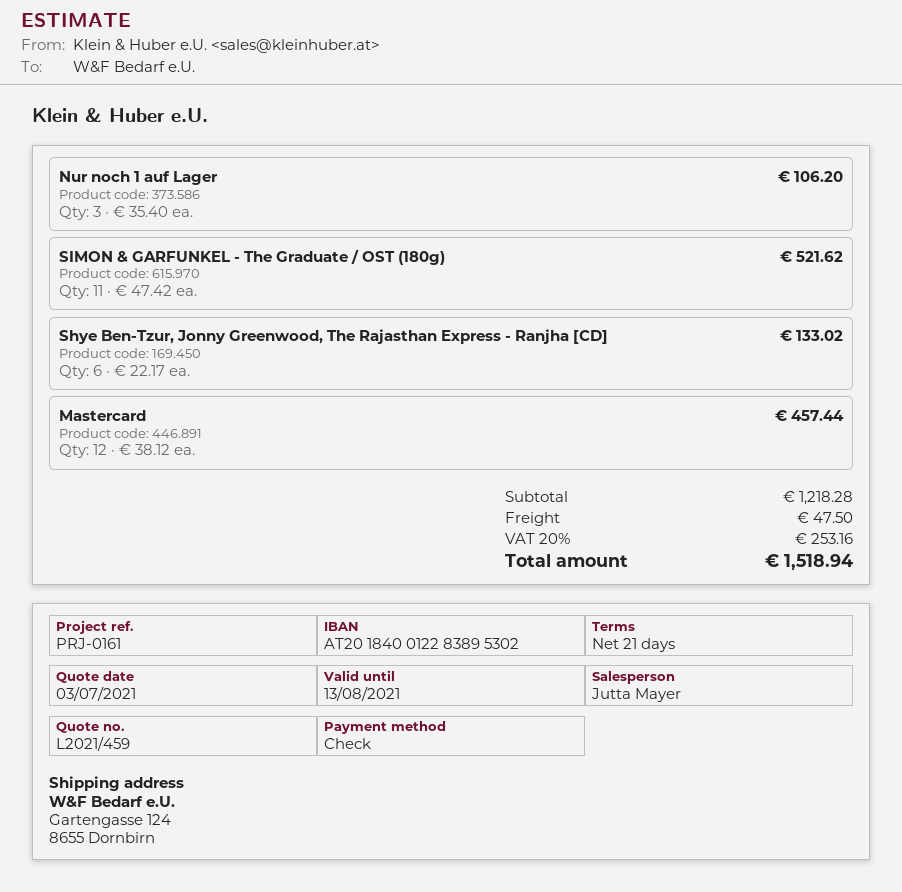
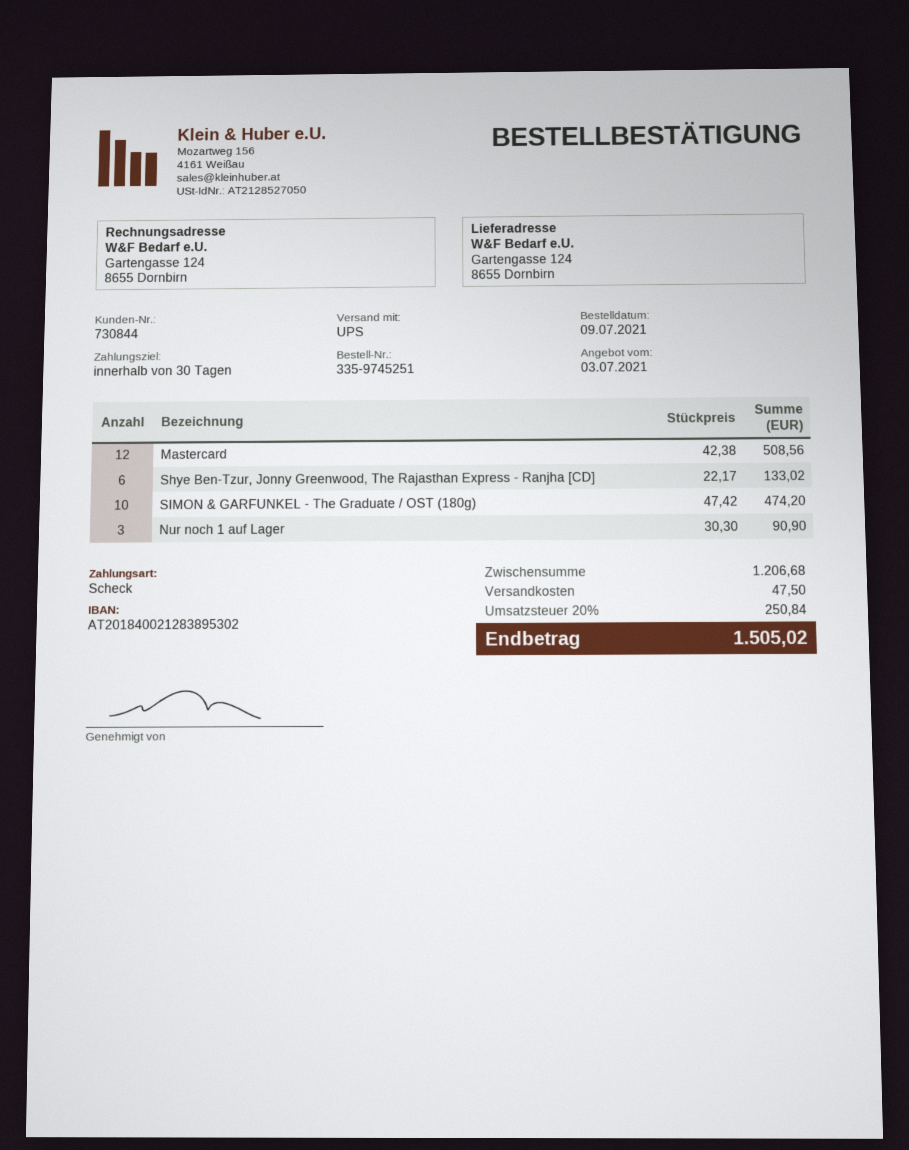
payment terms: 21 days -> 30 days
bank account: AT201840012283895302 -> AT201840021283895302
Nur noch 1 auf Lager: 3 x 35.40 = 106.20 -> 3 x 30.30 = 90.90
SIMON & GARFUNKEL - The Graduate / OST (180g): 11 x 47.42 = 521.62 -> 10 x 47.42 = 474.20
Mastercard: 12 x 38.12 = 457.44 -> 12 x 42.38 = 508.56
subtotal: 1218.28 -> 1206.68
tax: 20% = 253.16 -> 20% = 250.84
total: 1518.94 -> 1505.02

